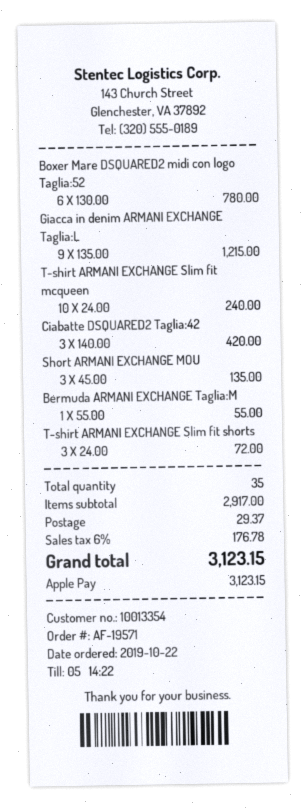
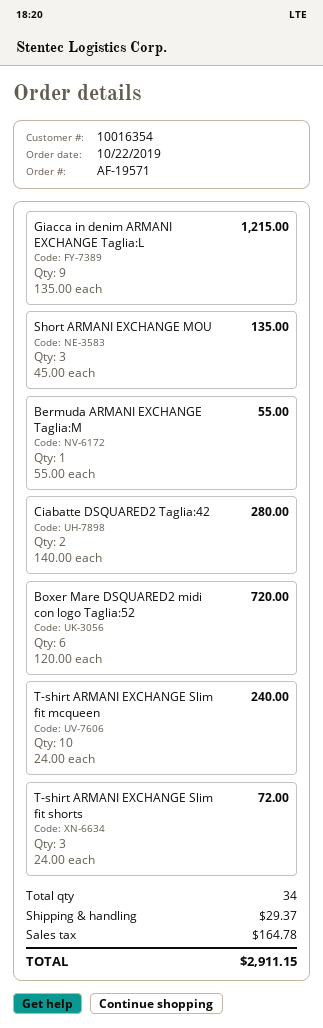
customer number: 10013354 -> 10016354
Boxer Mare DSQUARED2 midi con logo Taglia:52: 6 x 130.00 = 780.00 -> 6 x 120.00 = 720.00
Ciabatte DSQUARED2 Taglia:42: 3 x 140.00 = 420.00 -> 2 x 140.00 = 280.00
total quantity: 35 -> 34
tax: 176.78 -> 164.78
total: 3123.15 -> 2911.15

